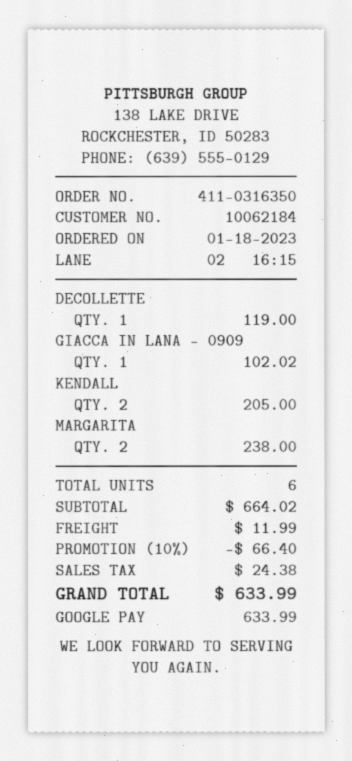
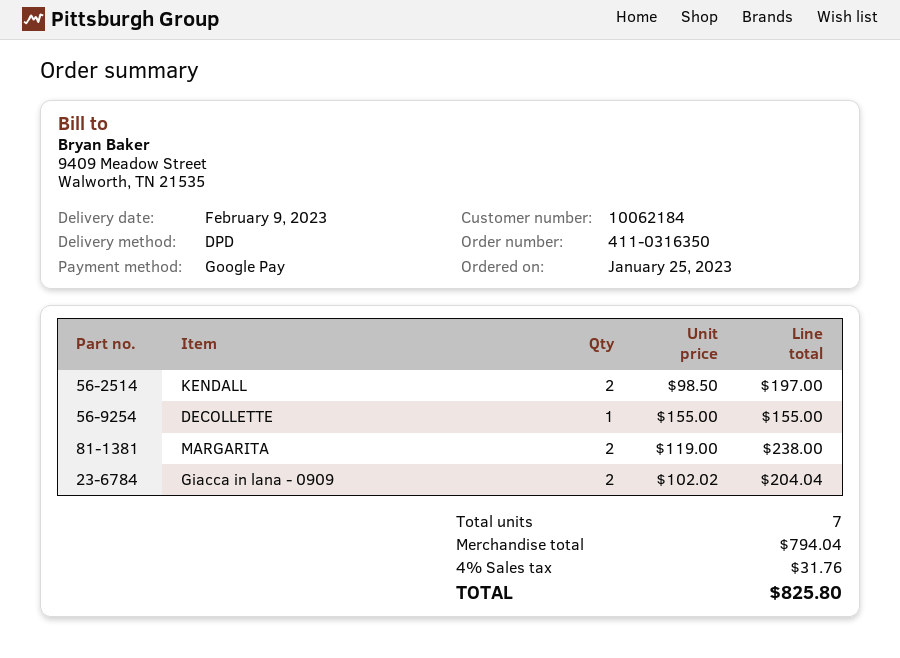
order date: 2023-01-18 -> 2023-01-25
DECOLLETTE: 1 for 119.00 -> 1 for 155.00
GIACCA IN LANA - 0909: 1 for 102.02 -> 2 for 204.04
KENDALL: 2 for 205.00 -> 2 for 197.00
total quantity: 6 -> 7
subtotal: 664.02 -> 794.04
discount: 10% = 66.40 -> none
shipping: 11.99 -> none
tax: 24.38 -> 31.76
total: 633.99 -> 825.80

